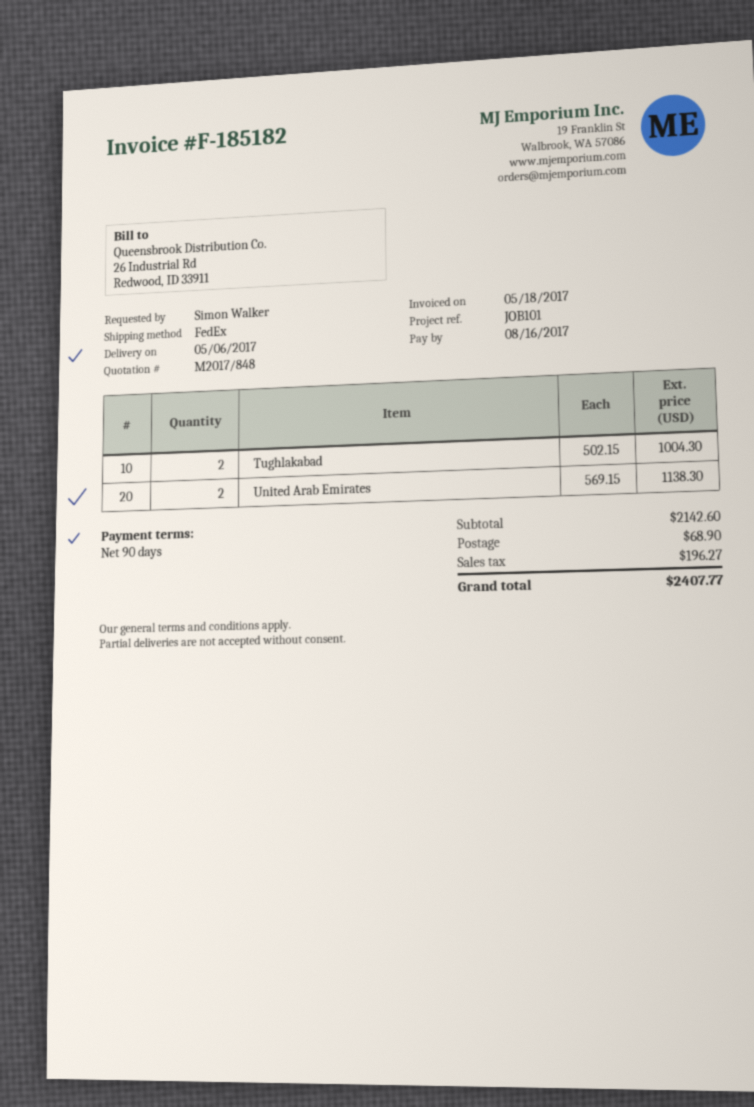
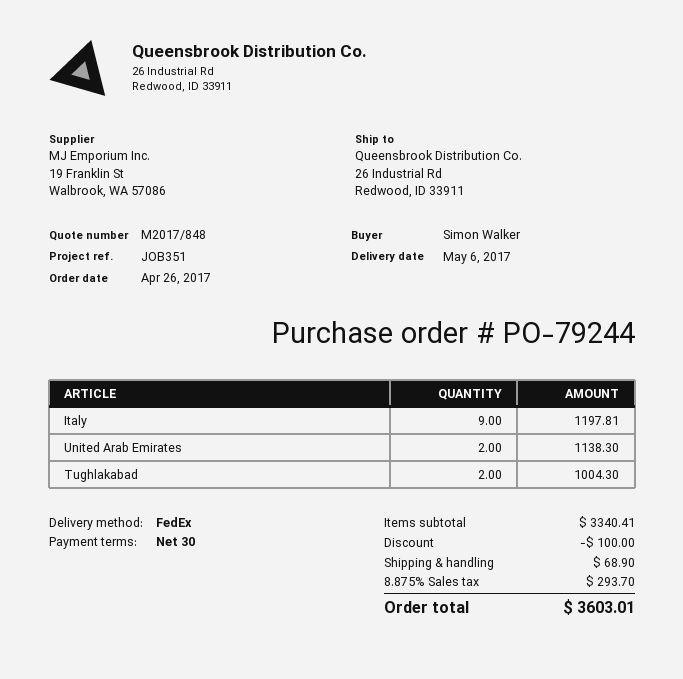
payment terms: 90 days -> 30 days
reference: JOB101 -> JOB351
Italy: none -> 9 for 1197.81
subtotal: 2142.60 -> 3340.41
discount: none -> 100.00
tax: 196.27 -> 293.70
total: 2407.77 -> 3603.01

